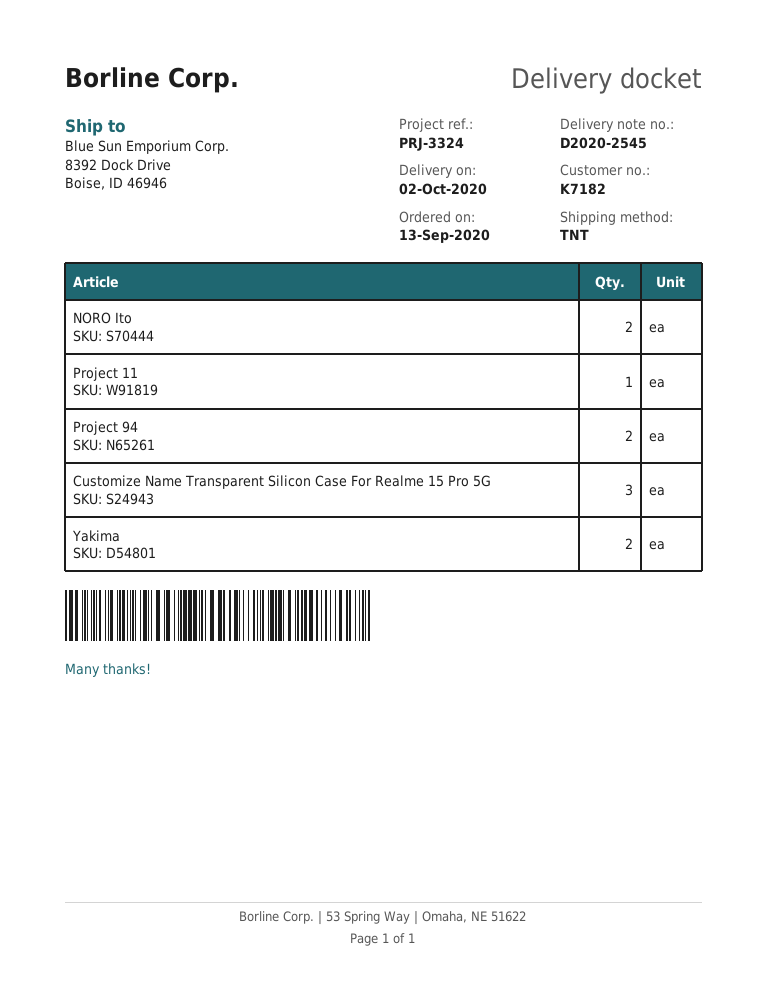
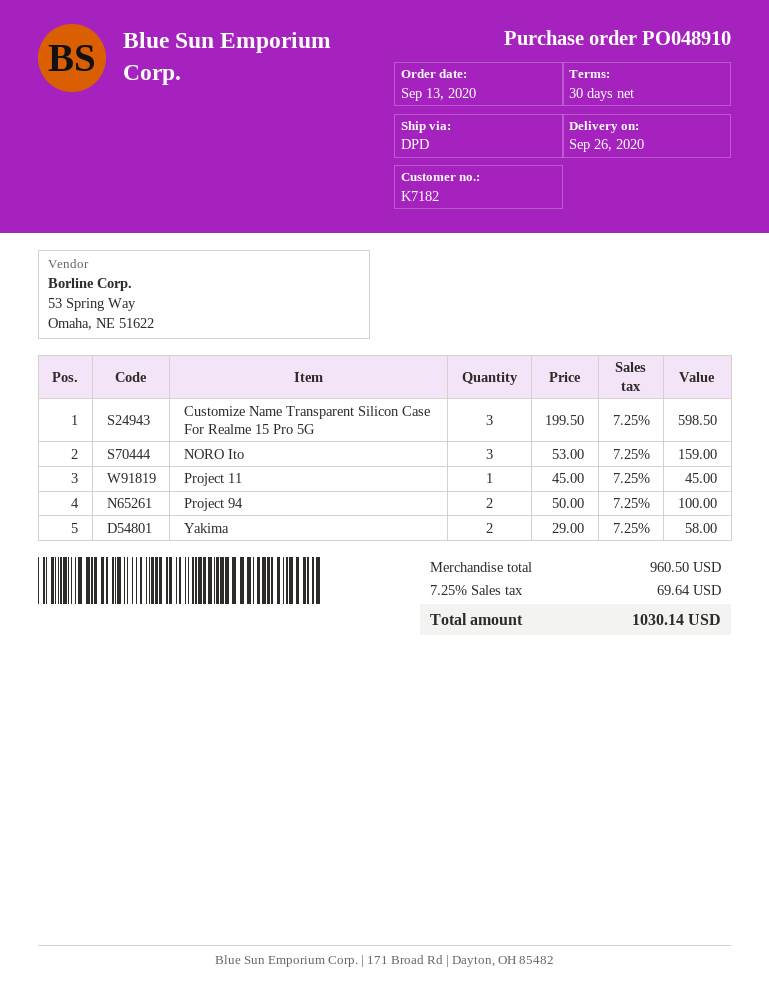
delivery date: 2020-10-02 -> 2020-09-26
shipping method: TNT -> DPD
NORO Ito: 2 -> 3

